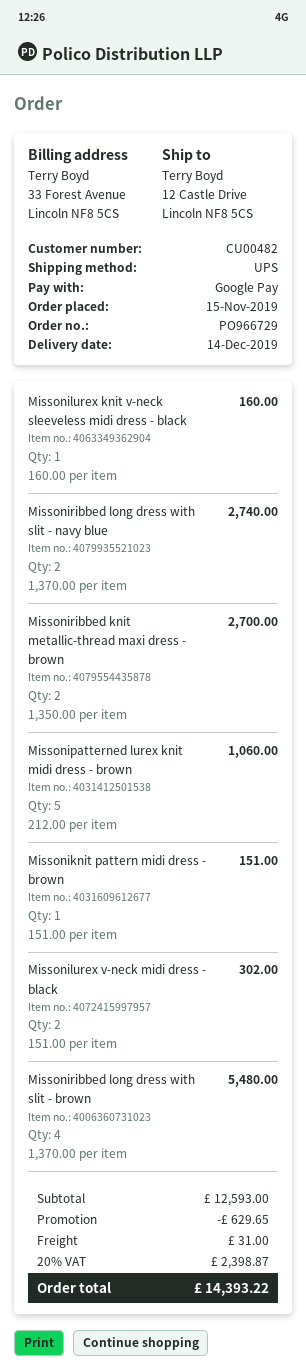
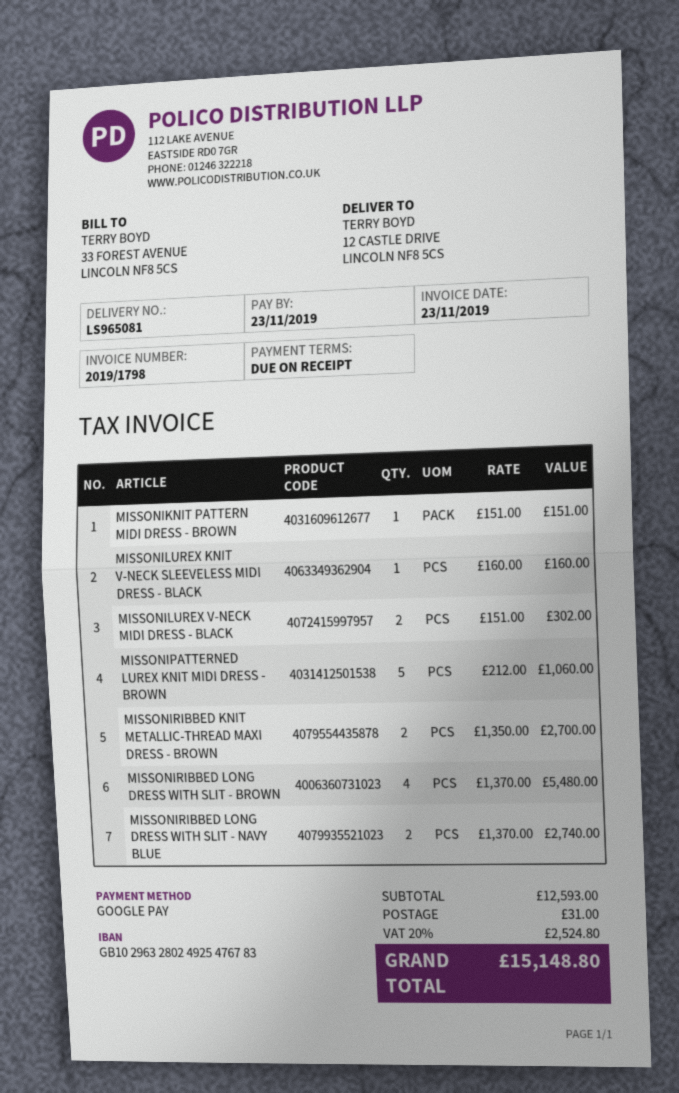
discount: 629.65 -> none
tax: 20% = 2398.87 -> 20% = 2524.80
total: 14393.22 -> 15148.80

